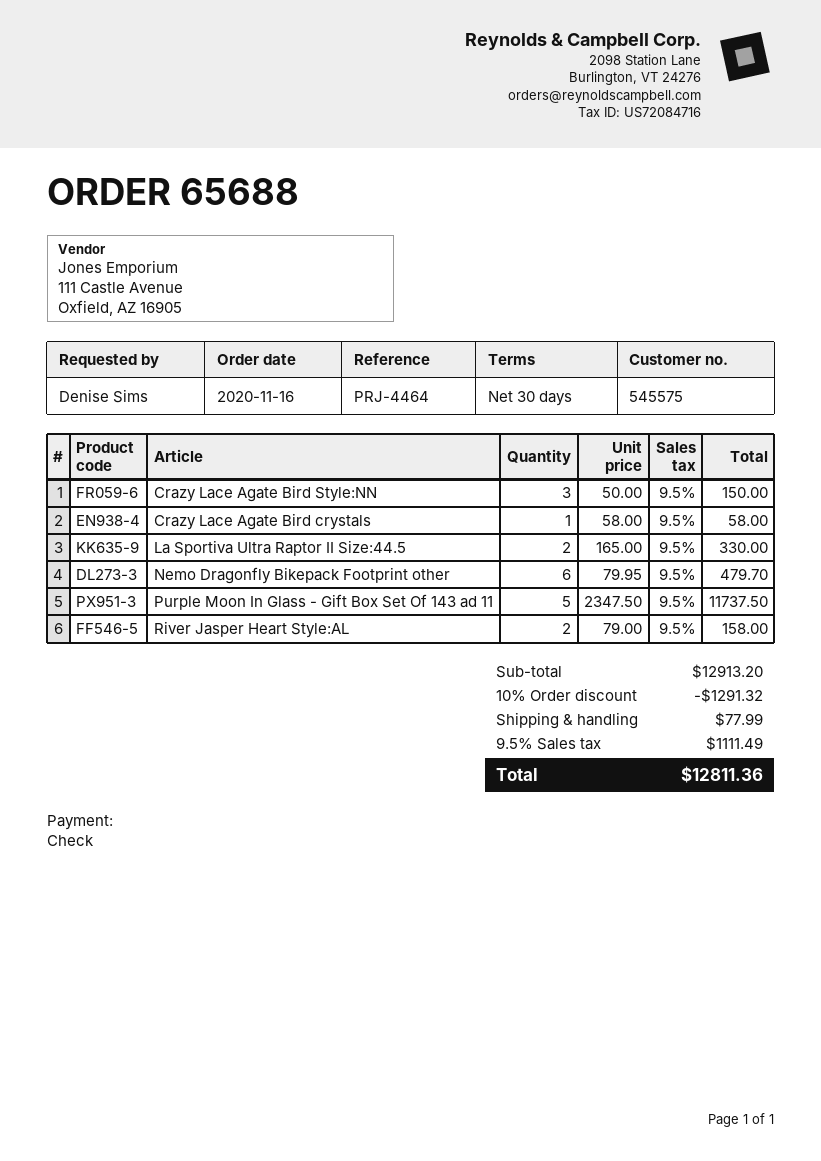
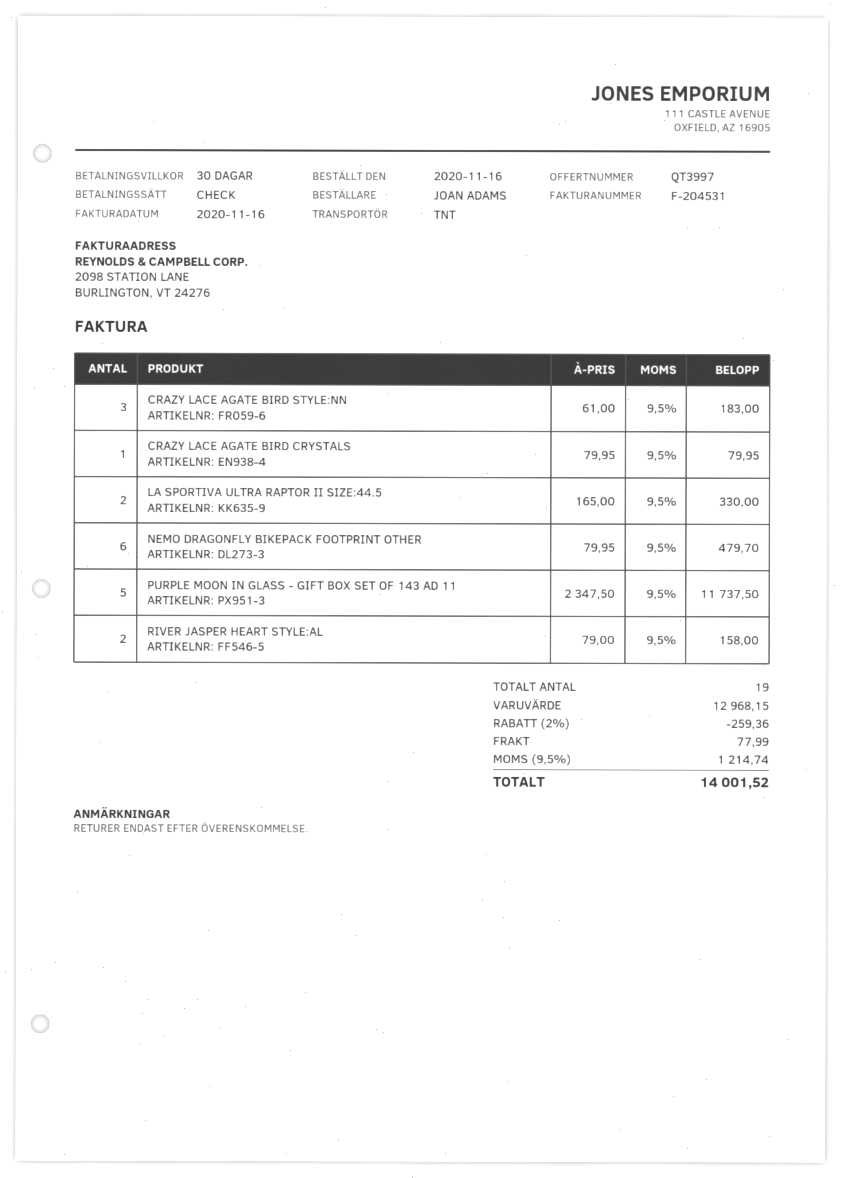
ordered by: Denise Sims -> JOAN ADAMS
Crazy Lace Agate Bird Style:NN: 3 x 50.00 = 150.00 -> 3 x 61.00 = 183.00
Crazy Lace Agate Bird crystals: 1 x 58.00 = 58.00 -> 1 x 79.95 = 79.95
subtotal: 12913.20 -> 12968.15
discount: 10% = 1291.32 -> 2% = 259.36
tax: 9.5% = 1111.49 -> 9.5% = 1214.74
total: 12811.36 -> 14001.52

